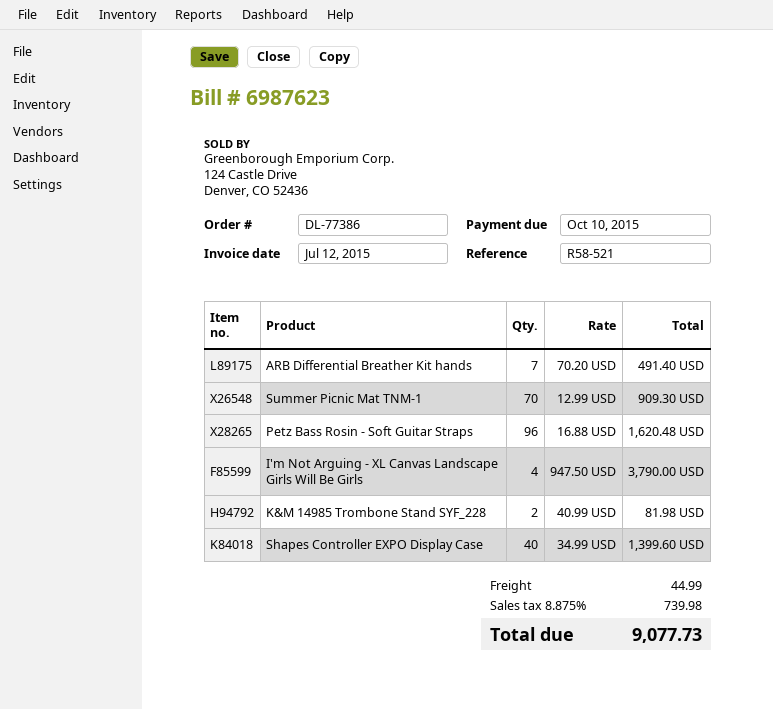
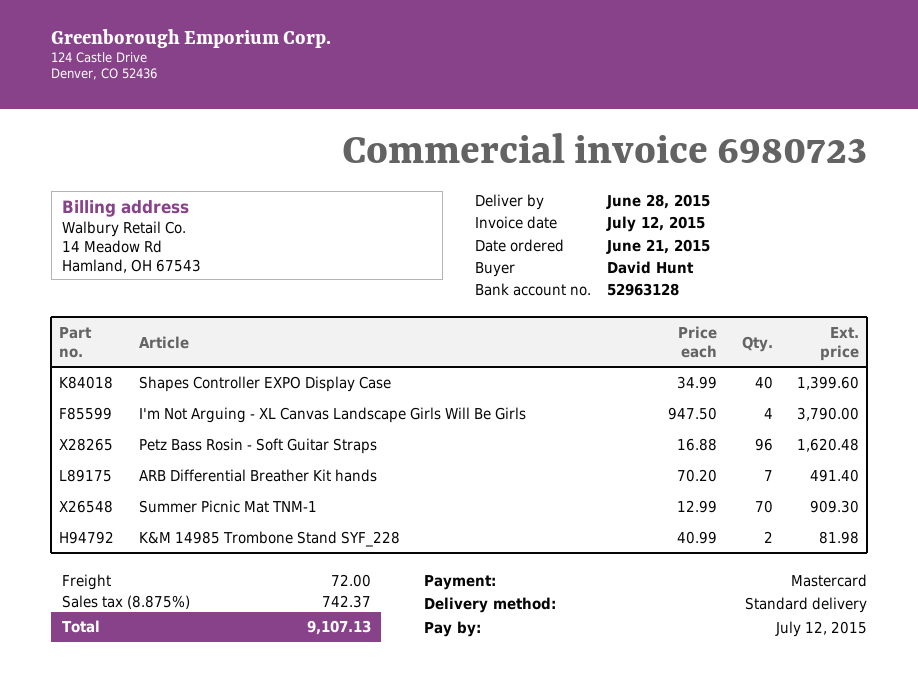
invoice number: 6987623 -> 6980723
due date: 2015-10-10 -> 2015-07-12
shipping: 44.99 -> 72.00
tax: 8.875% = 739.98 -> 8.875% = 742.37
total: 9077.73 -> 9107.13

